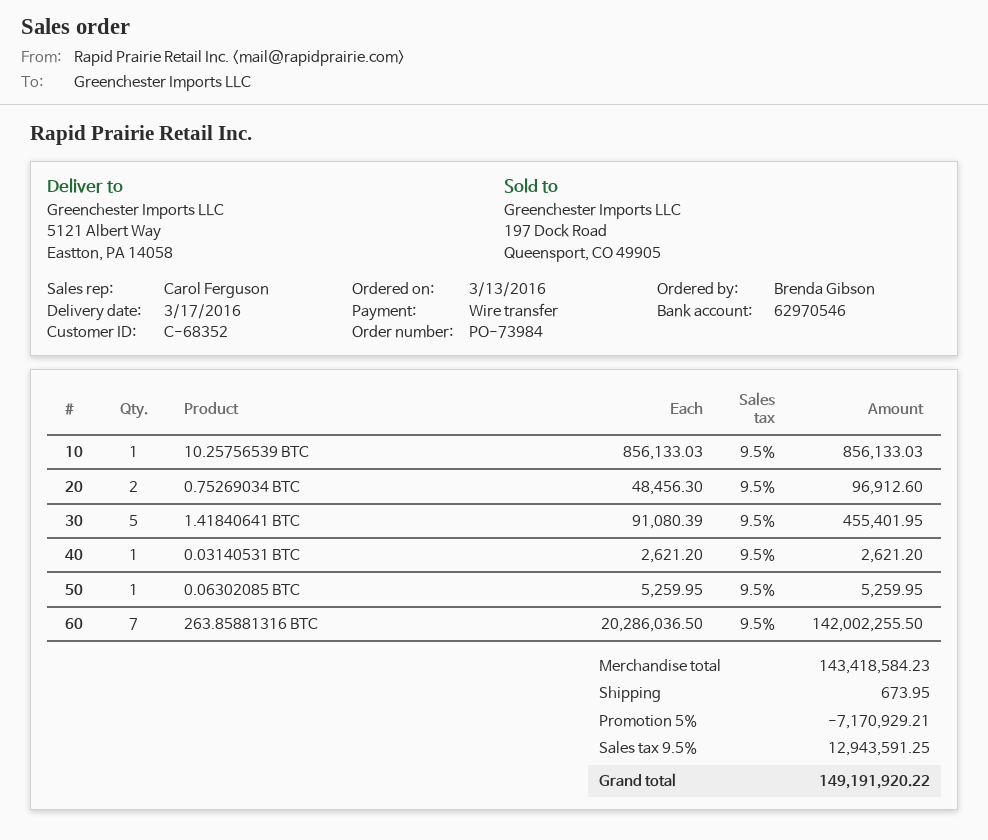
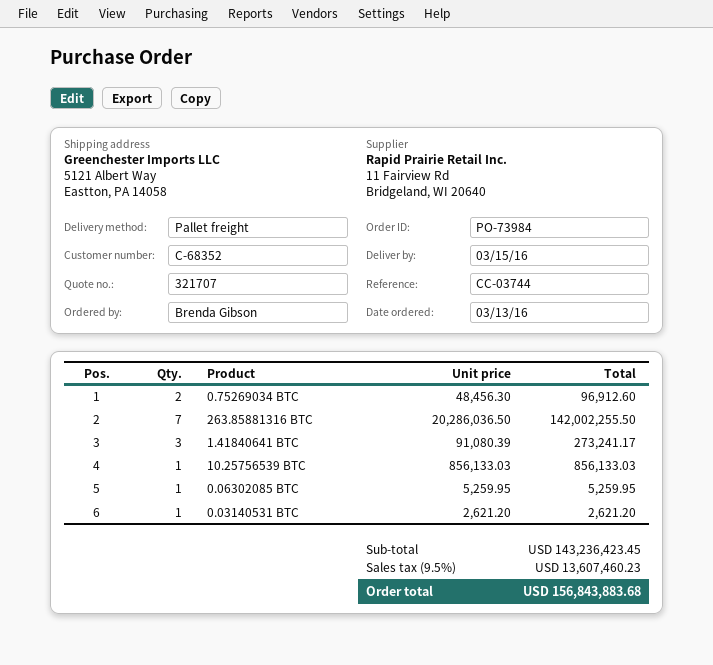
delivery date: 2016-03-17 -> 2016-03-15
1.41840641 BTC: 5 x 91080.39 = 455401.95 -> 3 x 91080.39 = 273241.17
subtotal: 143418584.23 -> 143236423.45
discount: 5% = 7170929.21 -> none
shipping: 673.95 -> none
tax: 9.5% = 12943591.25 -> 9.5% = 13607460.23
total: 149191920.22 -> 156843883.68

